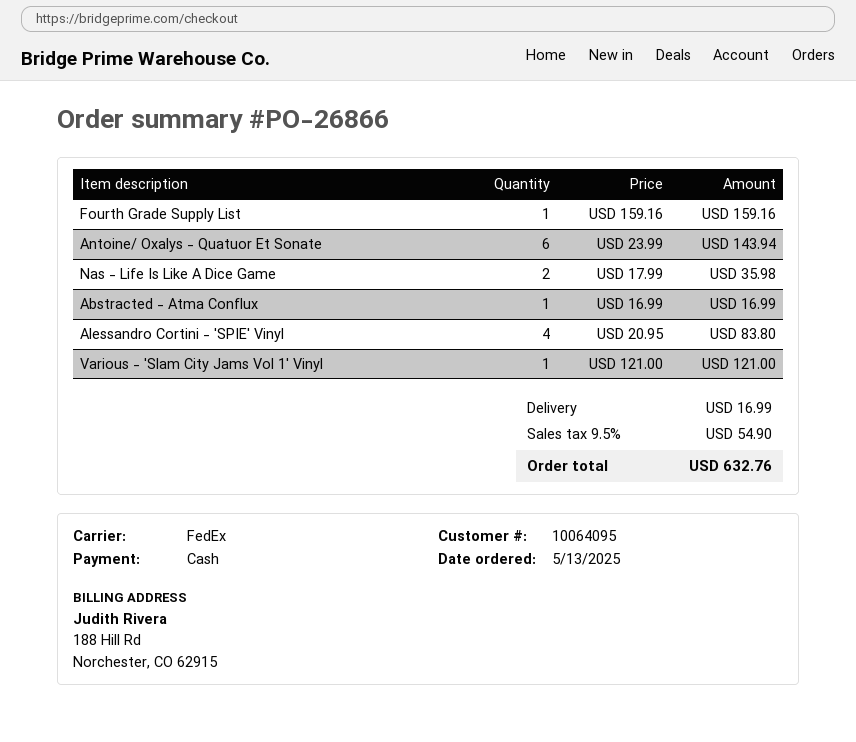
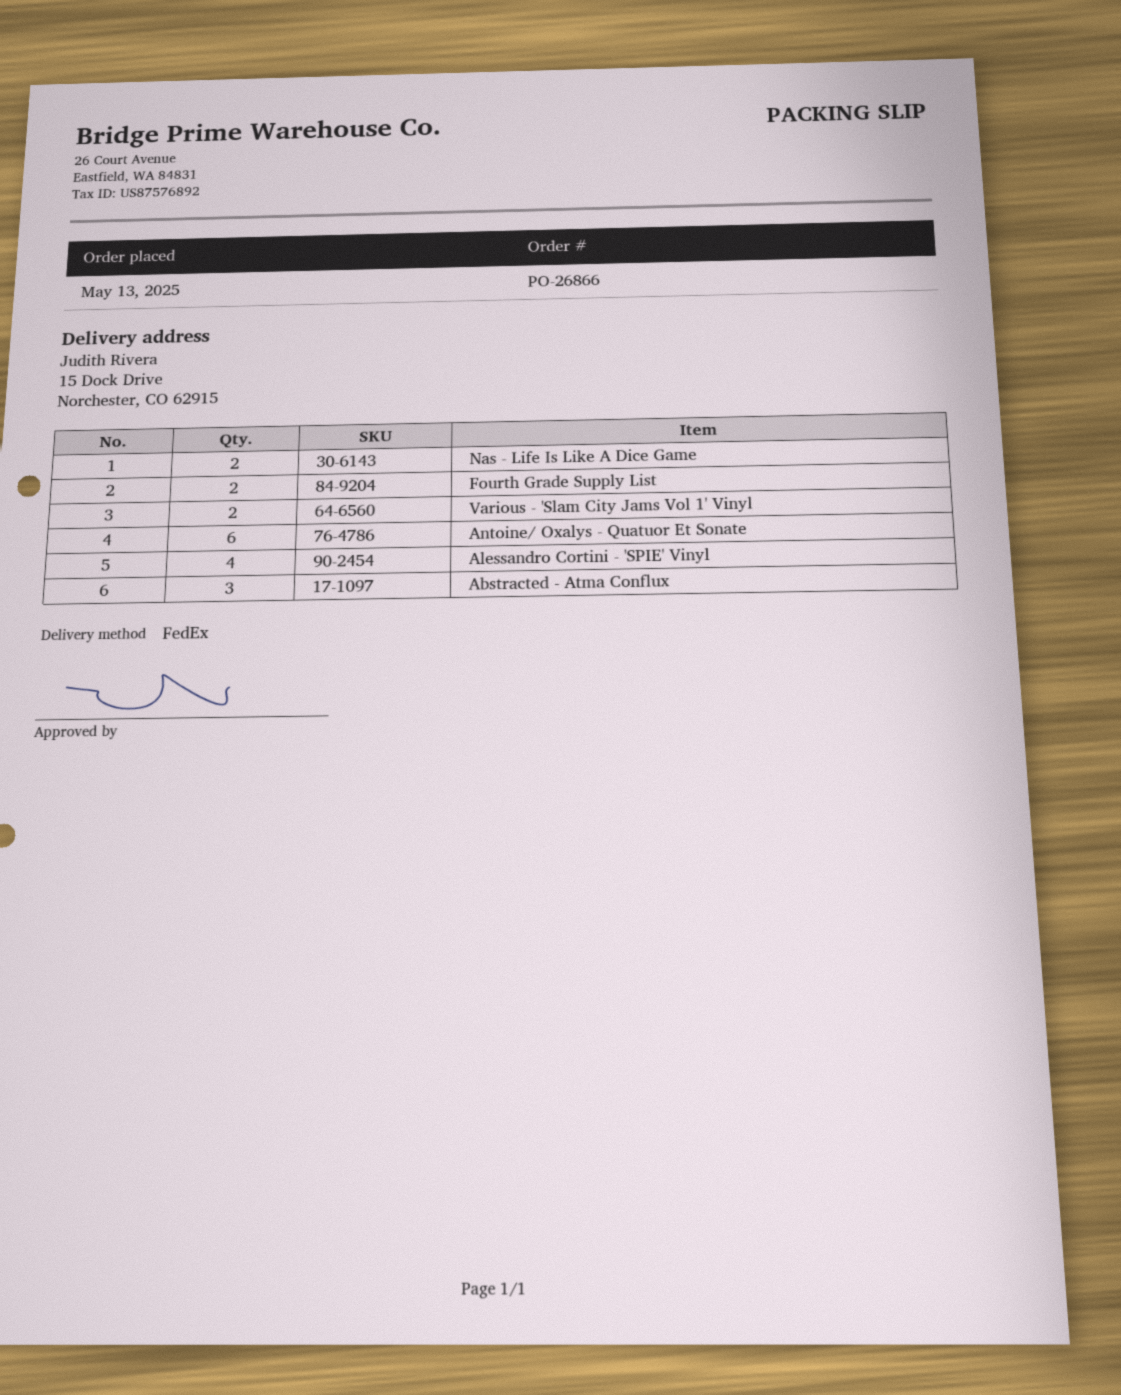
Fourth Grade Supply List: 1 -> 2
Abstracted - Atma Conflux: 1 -> 3
Various - 'Slam City Jams Vol 1' Vinyl: 1 -> 2

